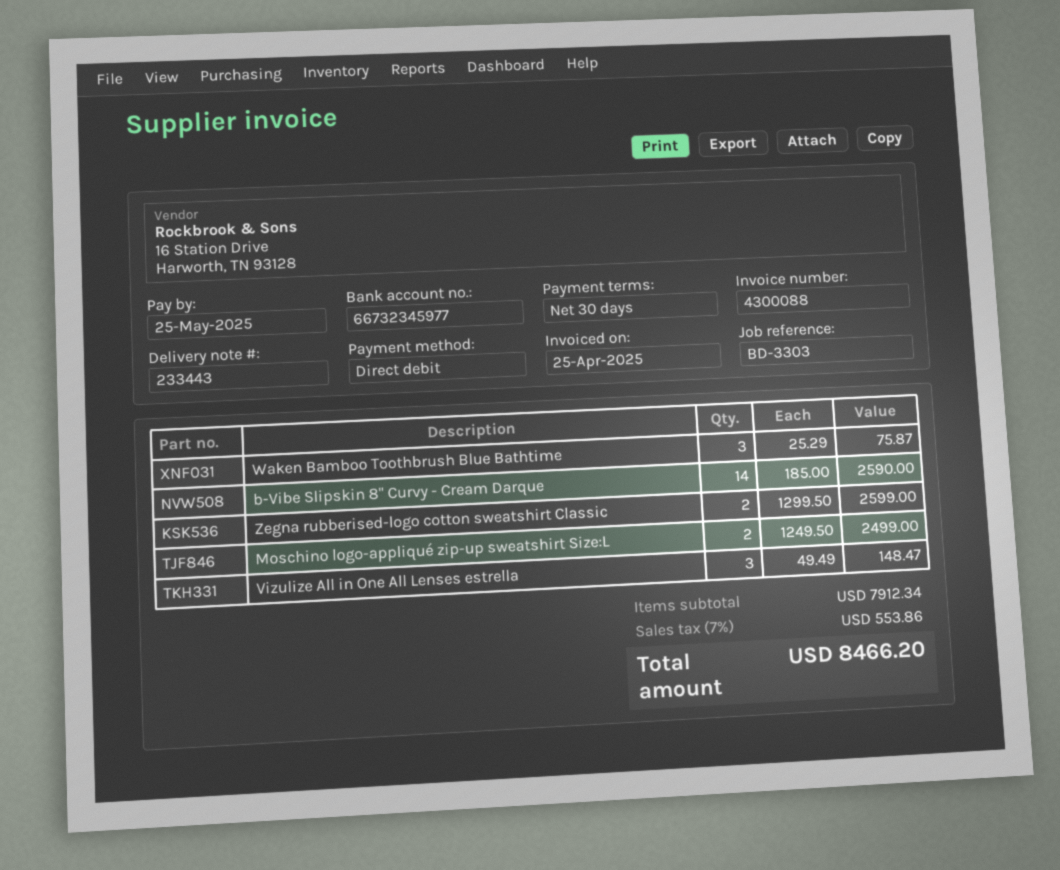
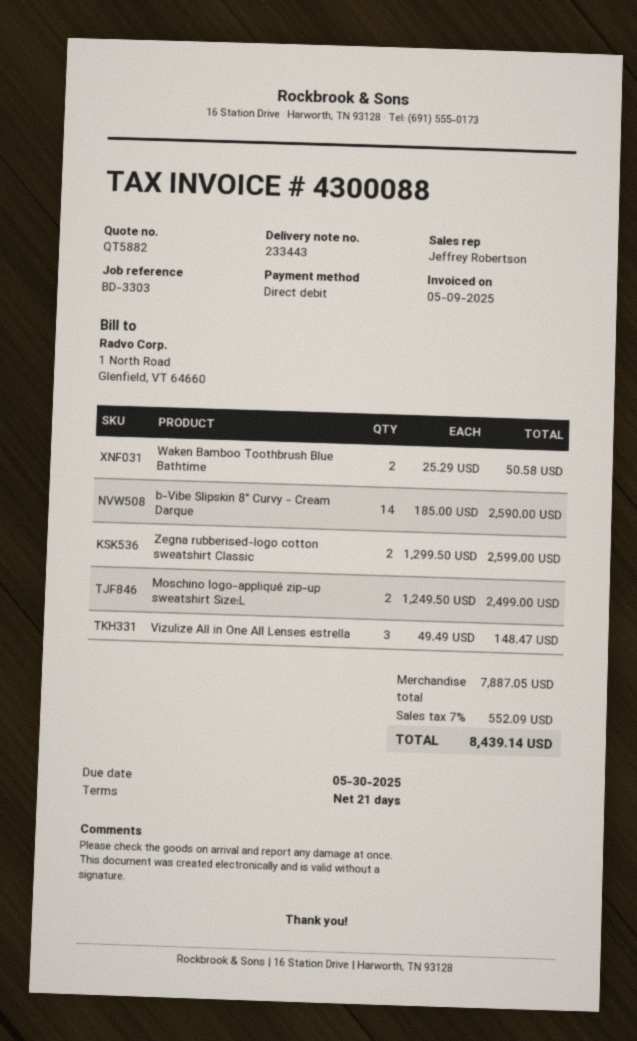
invoice date: 2025-04-25 -> 2025-05-09
payment terms: 30 days -> 21 days
due date: 2025-05-25 -> 2025-05-30
Waken Bamboo Toothbrush Blue Bathtime: 3 x 25.29 = 75.87 -> 2 x 25.29 = 50.58
subtotal: 7912.34 -> 7887.05
tax: 7% = 553.86 -> 7% = 552.09
total: 8466.20 -> 8439.14

